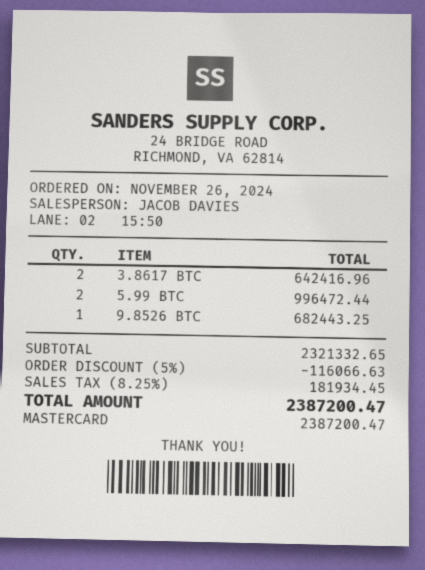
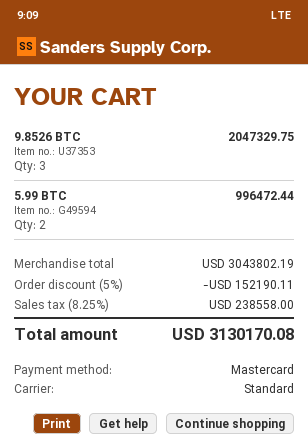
3.8617 BTC: 2 for 642416.96 -> none
9.8526 BTC: 1 for 682443.25 -> 3 for 2047329.75
subtotal: 2321332.65 -> 3043802.19
discount: 5% = 116066.63 -> 5% = 152190.11
tax: 8.25% = 181934.45 -> 8.25% = 238558.00
total: 2387200.47 -> 3130170.08

